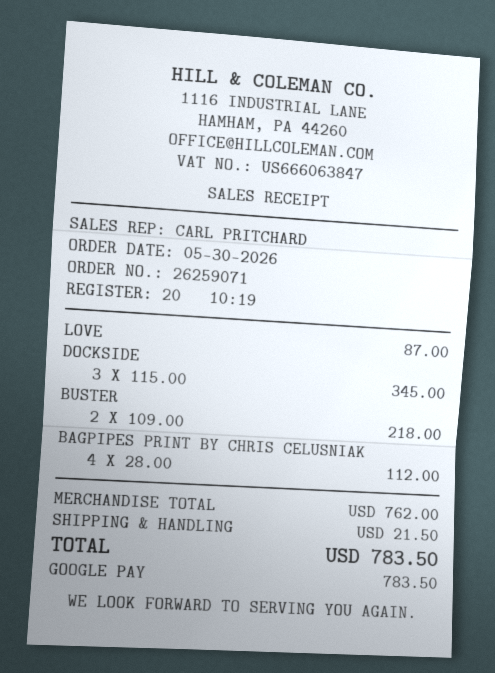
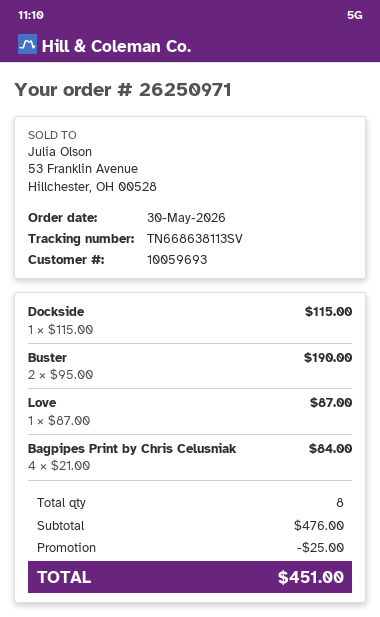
order number: 26259071 -> 26250971
DOCKSIDE: 3 x 115.00 = 345.00 -> 1 x 115.00 = 115.00
BUSTER: 2 x 109.00 = 218.00 -> 2 x 95.00 = 190.00
BAGPIPES PRINT BY CHRIS CELUSNIAK: 4 x 28.00 = 112.00 -> 4 x 21.00 = 84.00
subtotal: 762.00 -> 476.00
discount: none -> 25.00
shipping: 21.50 -> none
total: 783.50 -> 451.00

